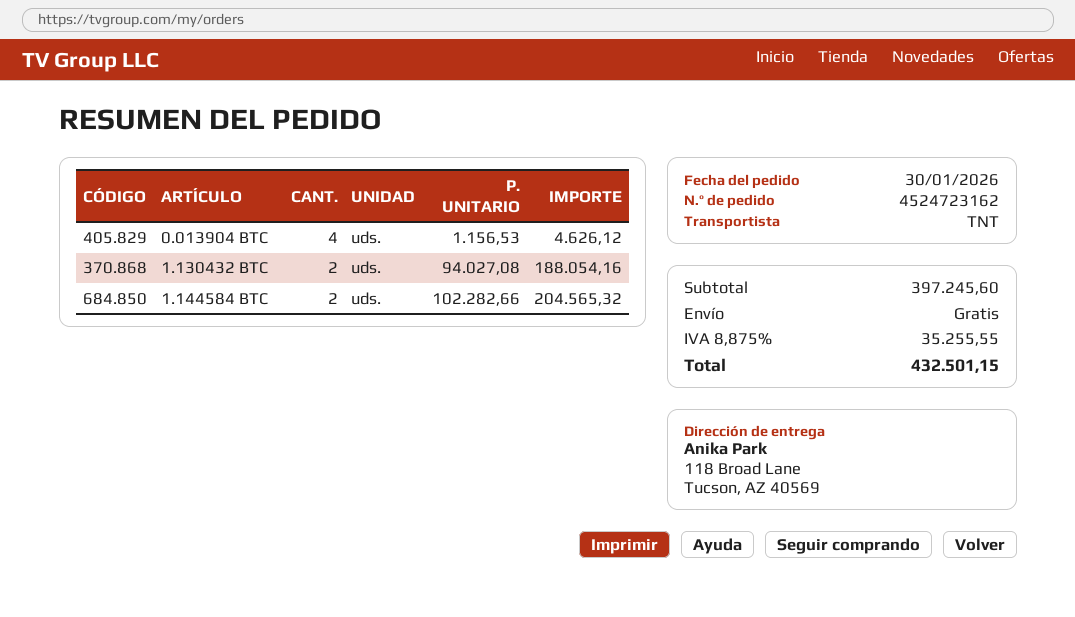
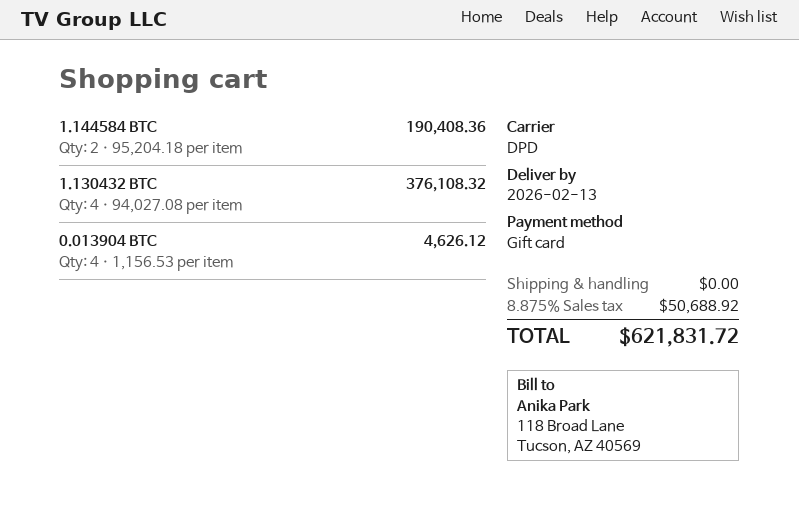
shipping method: TNT -> DPD
1.130432 BTC: 2 x 94027.08 = 188054.16 -> 4 x 94027.08 = 376108.32
1.144584 BTC: 2 x 102282.66 = 204565.32 -> 2 x 95204.18 = 190408.36
tax: 8.875% = 35255.55 -> 8.875% = 50688.92
total: 432501.15 -> 621831.72

